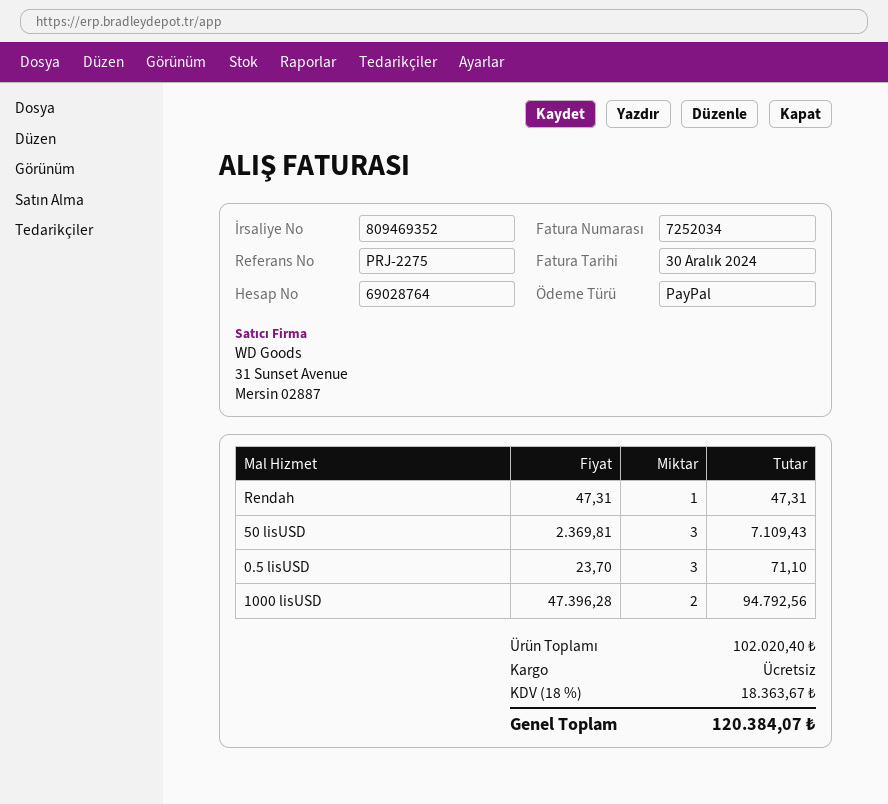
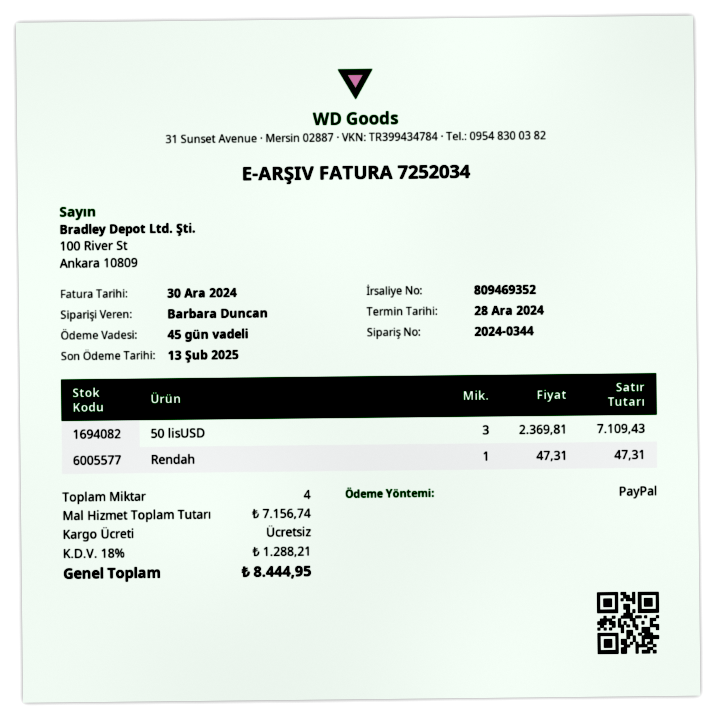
0.5 lisUSD: 3 x 23.70 = 71.10 -> none
1000 lisUSD: 2 x 47396.28 = 94792.56 -> none
subtotal: 102020.40 -> 7156.74
tax: 18% = 18363.67 -> 18% = 1288.21
total: 120384.07 -> 8444.95

